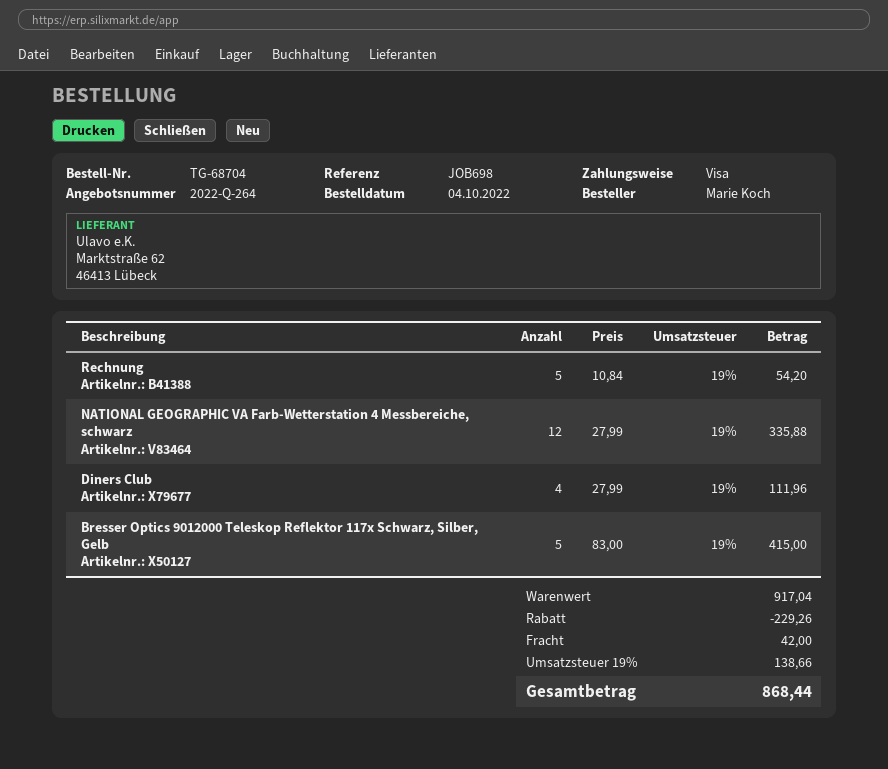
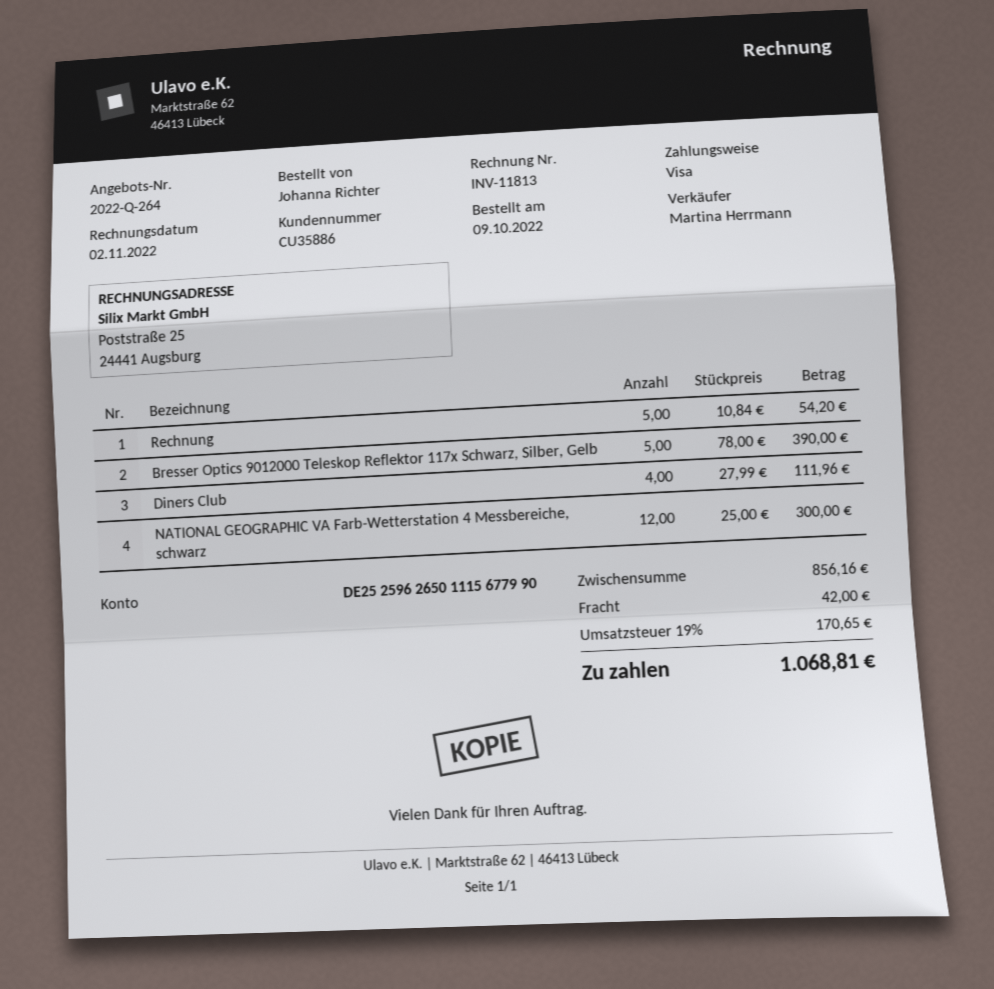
order date: 2022-10-04 -> 2022-10-09
ordered by: Marie Koch -> Johanna Richter
NATIONAL GEOGRAPHIC VA Farb-Wetterstation 4 Messbereiche, schwarz: 12 x 27.99 = 335.88 -> 12 x 25.00 = 300.00
Bresser Optics 9012000 Teleskop Reflektor 117x Schwarz, Silber, Gelb: 5 x 83.00 = 415.00 -> 5 x 78.00 = 390.00
subtotal: 917.04 -> 856.16
discount: 229.26 -> none
tax: 19% = 138.66 -> 19% = 170.65
total: 868.44 -> 1068.81

